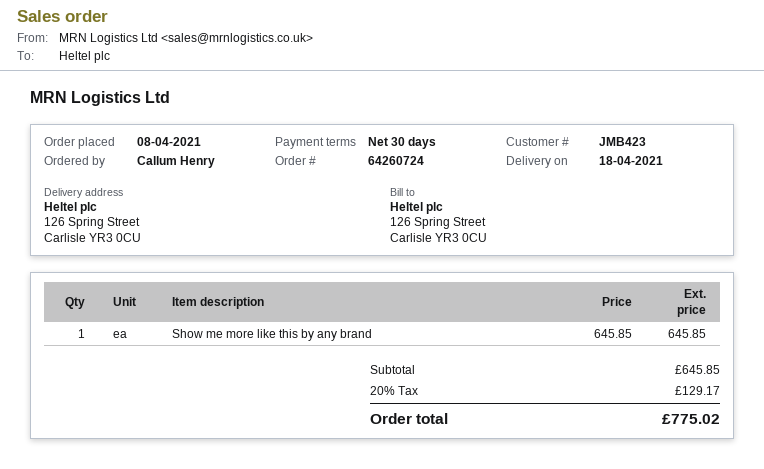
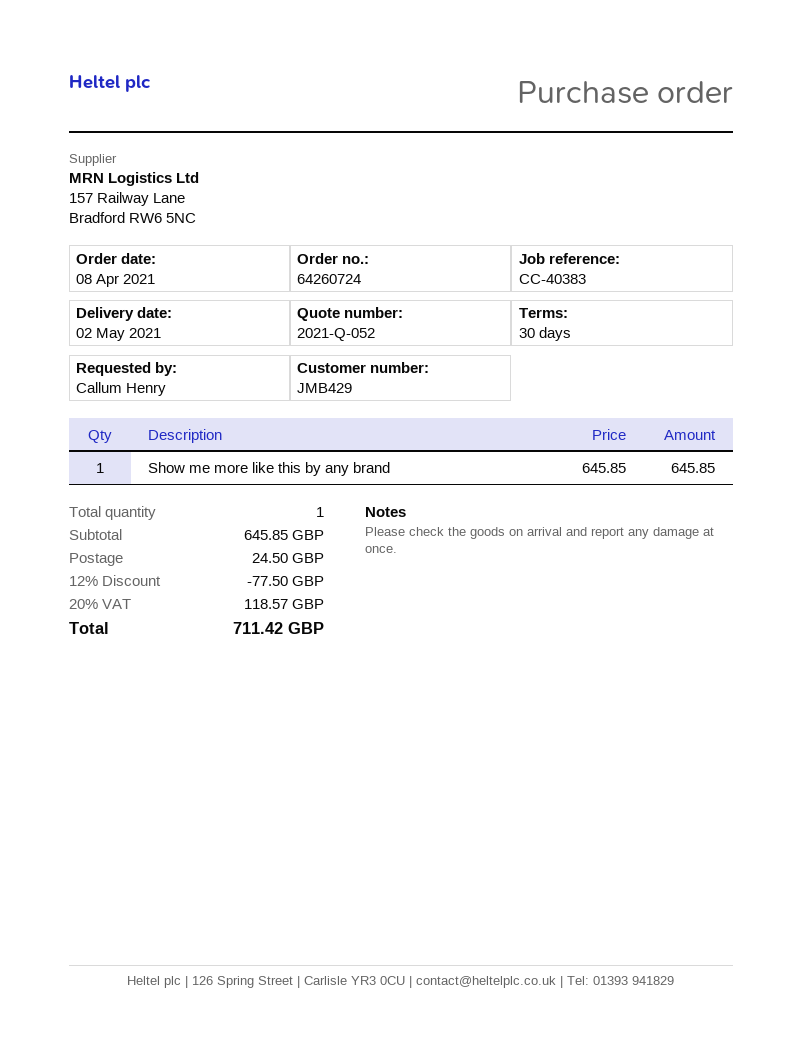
delivery date: 2021-04-18 -> 2021-05-02
customer number: JMB423 -> JMB429
discount: none -> 12% = 77.50
shipping: none -> 24.50
tax: 20% = 129.17 -> 20% = 118.57
total: 775.02 -> 711.42

